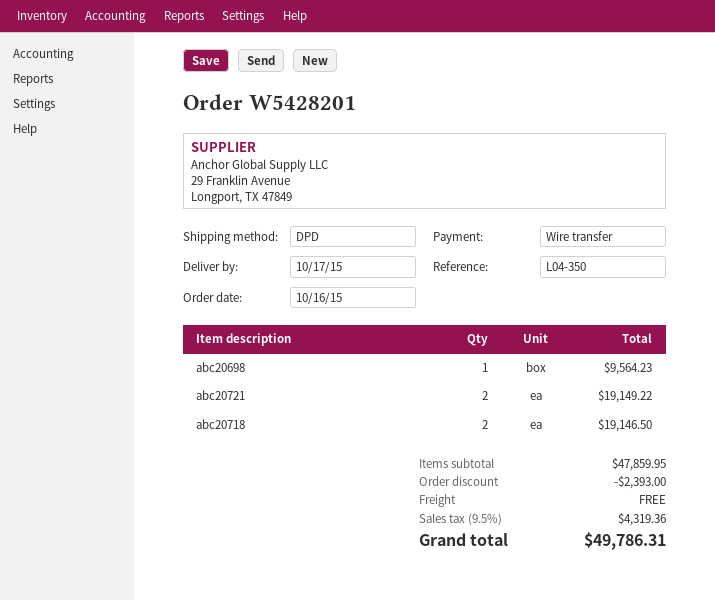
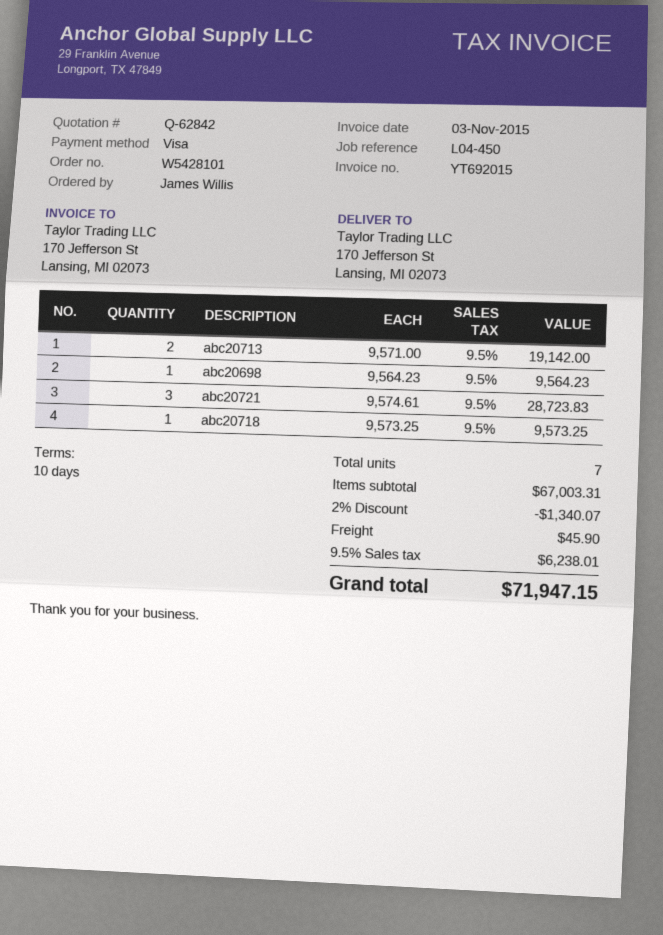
order number: W5428201 -> W5428101
reference: L04-350 -> L04-450
payment method: bank transfer -> Visa
abc20721: 2 for 19149.22 -> 3 for 28723.83
abc20718: 2 for 19146.50 -> 1 for 9573.25
abc20713: none -> 2 for 19142.00
subtotal: 47859.95 -> 67003.31
discount: 2393.00 -> 1340.07
shipping: 0.00 -> 45.90
tax: 9.5% = 4319.36 -> 9.5% = 6238.01
total: 49786.31 -> 71947.15

